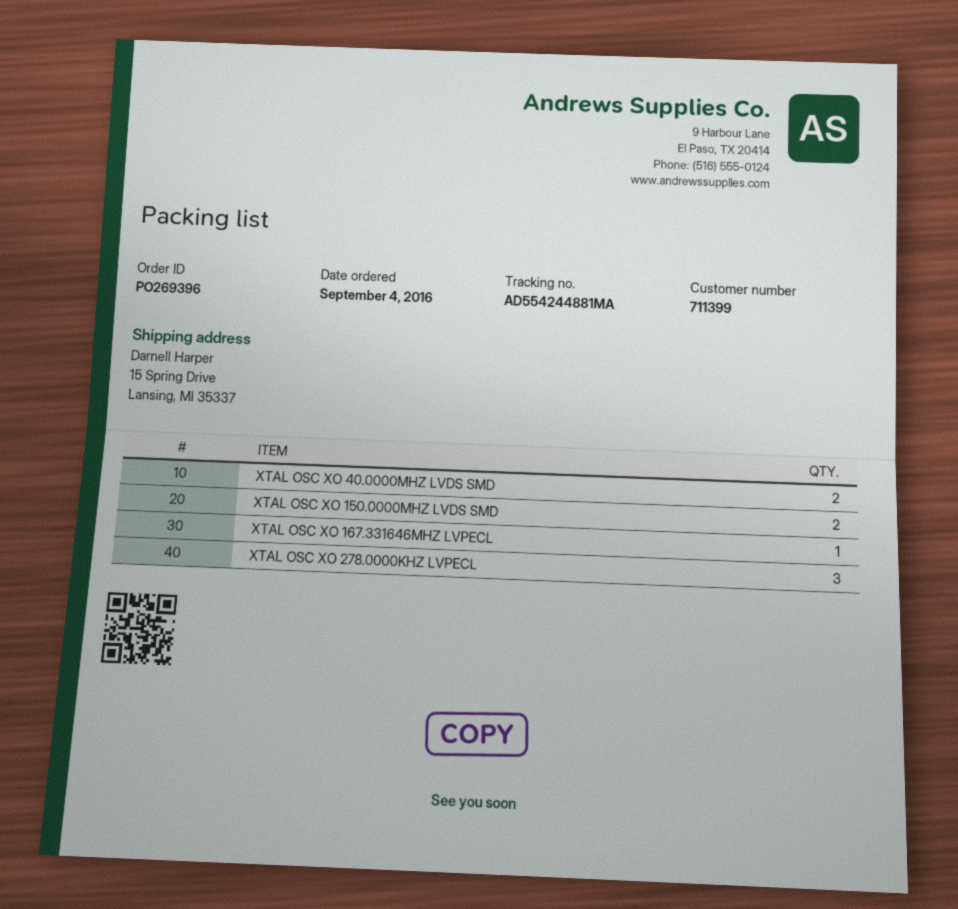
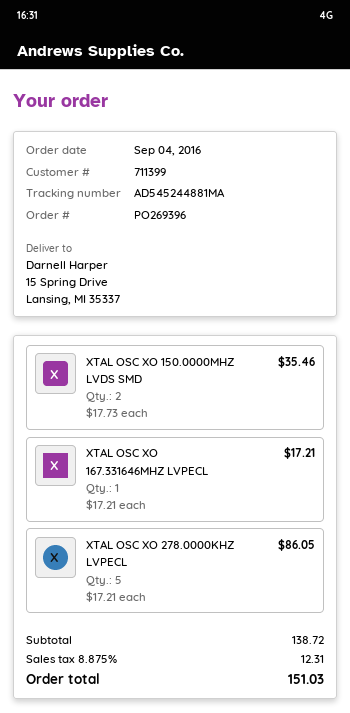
tracking number: AD554244881MA -> AD545244881MA
XTAL OSC XO 40.0000MHZ LVDS SMD: 2 -> none
XTAL OSC XO 278.0000KHZ LVPECL: 3 -> 5

